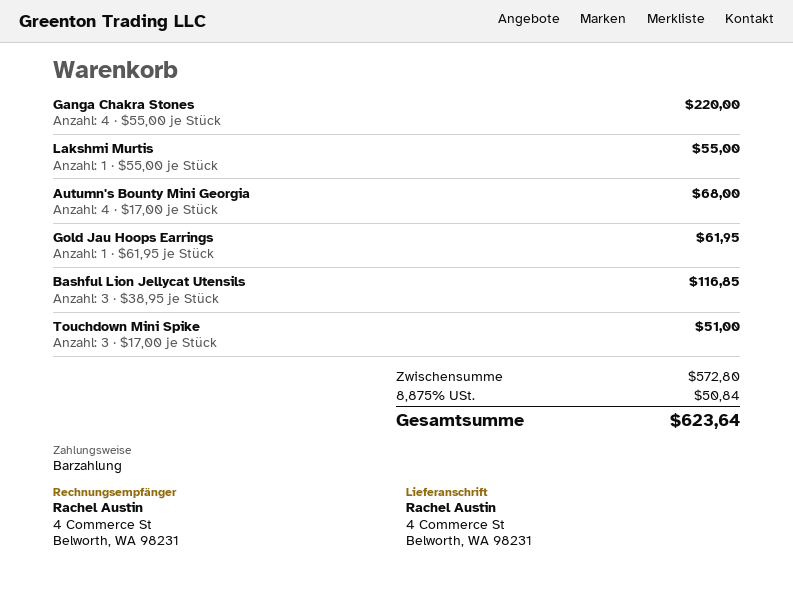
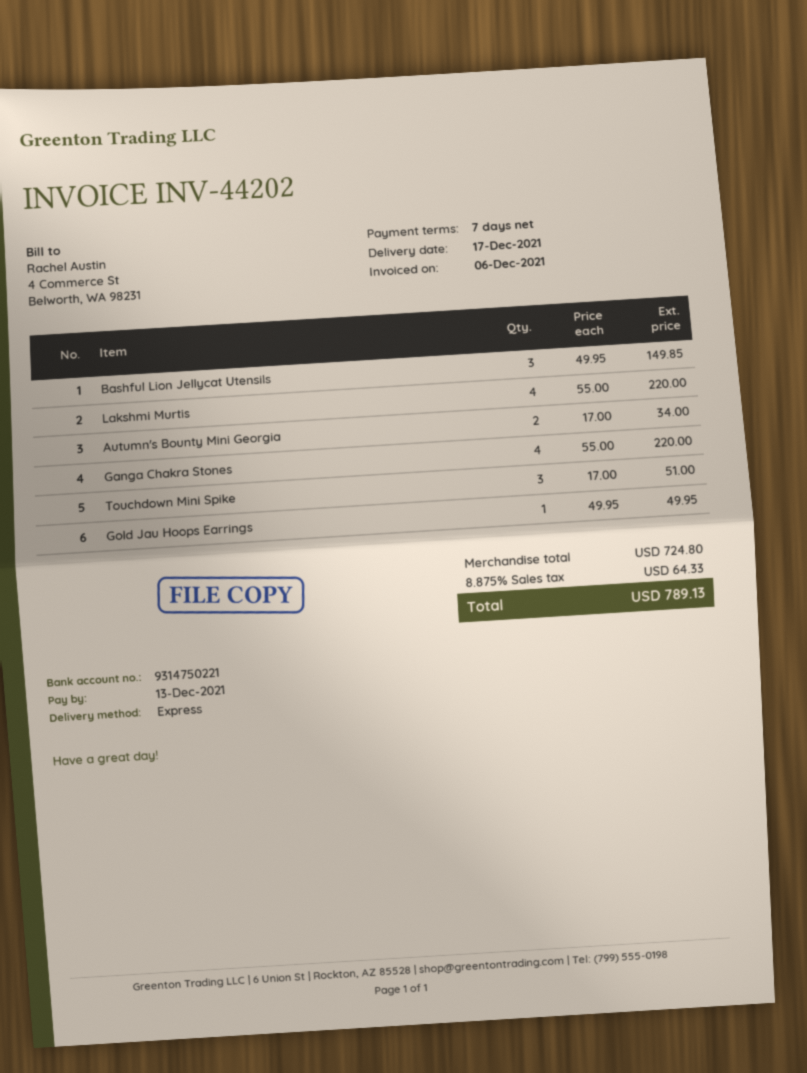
Lakshmi Murtis: 1 x 55.00 = 55.00 -> 4 x 55.00 = 220.00
Autumn's Bounty Mini Georgia: 4 x 17.00 = 68.00 -> 2 x 17.00 = 34.00
Gold Jau Hoops Earrings: 1 x 61.95 = 61.95 -> 1 x 49.95 = 49.95
Bashful Lion Jellycat Utensils: 3 x 38.95 = 116.85 -> 3 x 49.95 = 149.85
subtotal: 572.80 -> 724.80
tax: 8.875% = 50.84 -> 8.875% = 64.33
total: 623.64 -> 789.13

